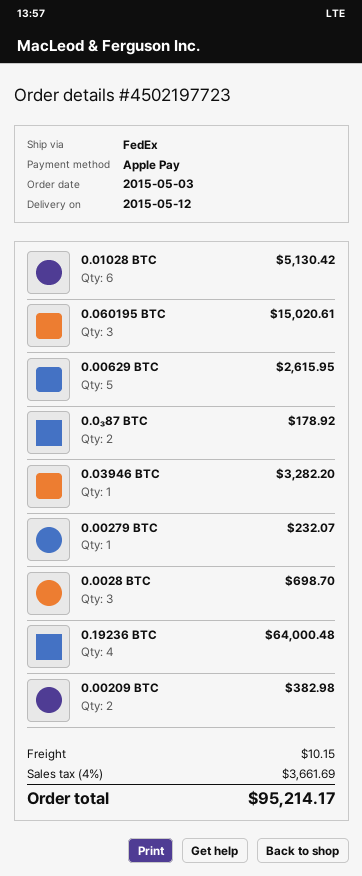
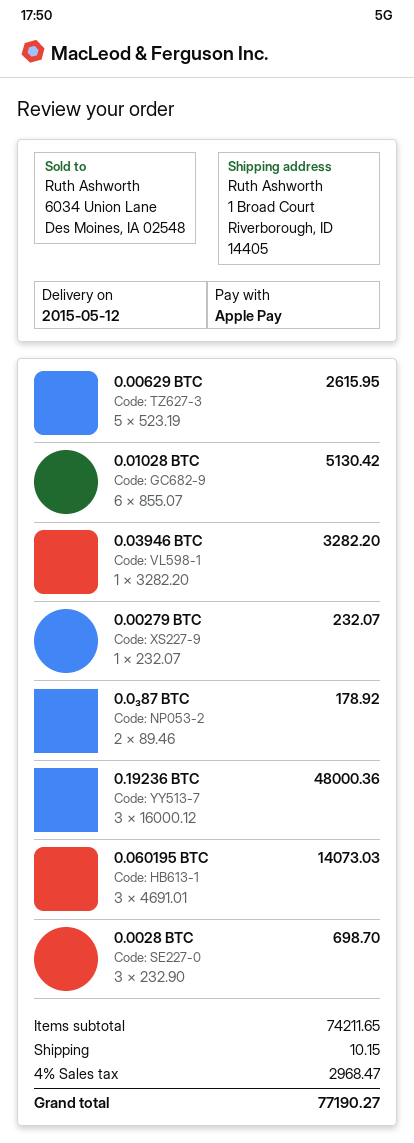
0.060195 BTC: 3 for 15020.61 -> 3 for 14073.03
0.19236 BTC: 4 for 64000.48 -> 3 for 48000.36
0.00209 BTC: 2 for 382.98 -> none
tax: 4% = 3661.69 -> 4% = 2968.47
total: 95214.17 -> 77190.27

